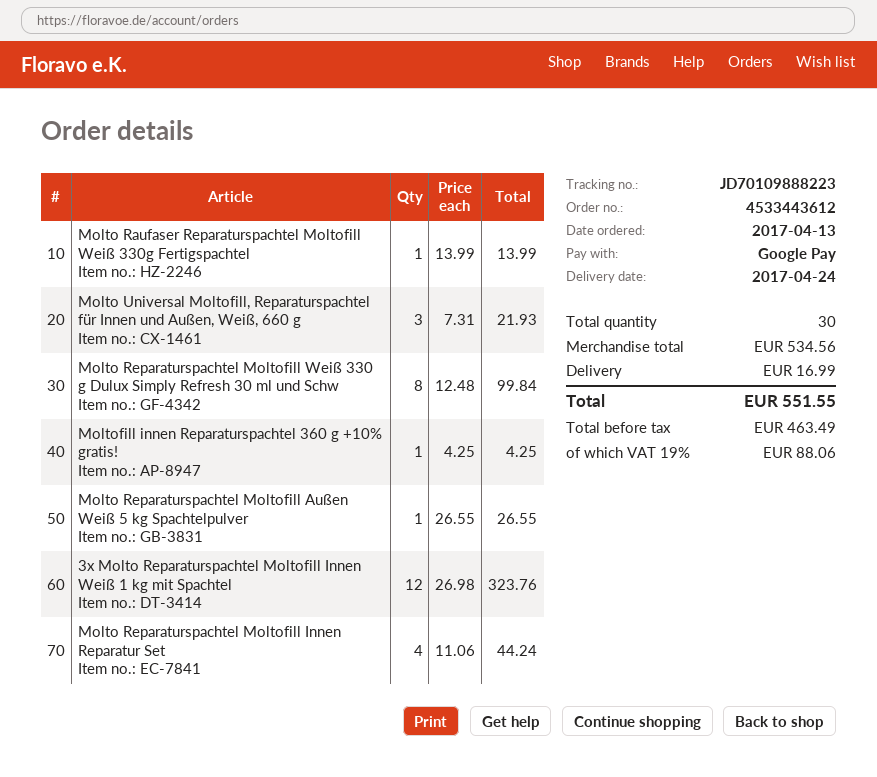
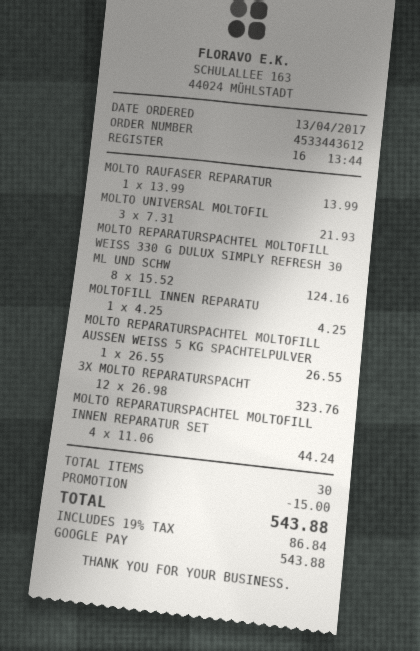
Molto Reparaturspachtel Moltofill Weiß 330 g Dulux Simply Refresh 30 ml und Schw: 8 x 12.48 = 99.84 -> 8 x 15.52 = 124.16
discount: none -> 15.00
shipping: 16.99 -> none
tax: 19% = 88.06 -> 19% = 86.84
total: 551.55 -> 543.88

